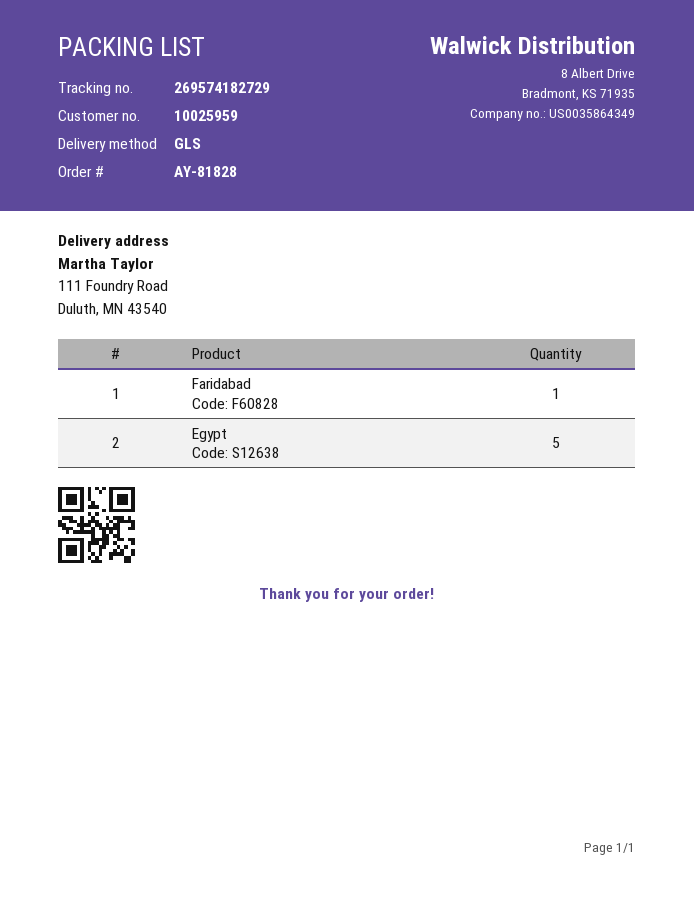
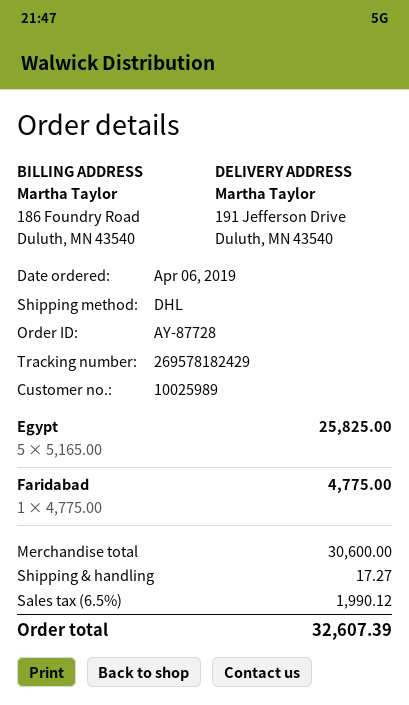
order number: AY-81828 -> AY-87728
customer number: 10025959 -> 10025989
shipping method: GLS -> DHL
tracking number: 269574182729 -> 269578182429
ship to: 111 Foundry Road, Duluth, MN 43540 -> 191 Jefferson Drive, Duluth, MN 43540

